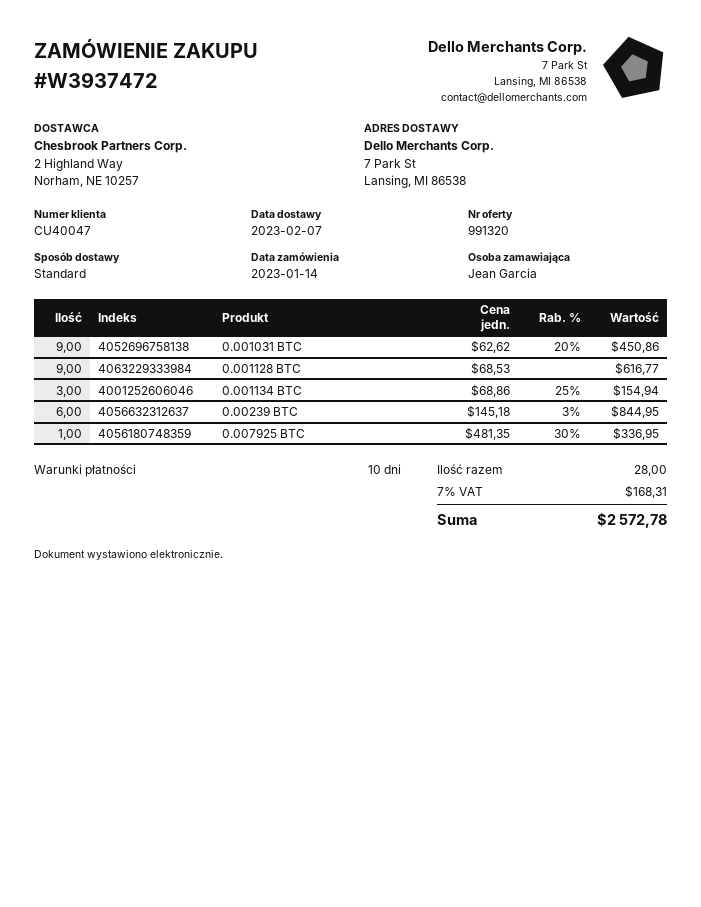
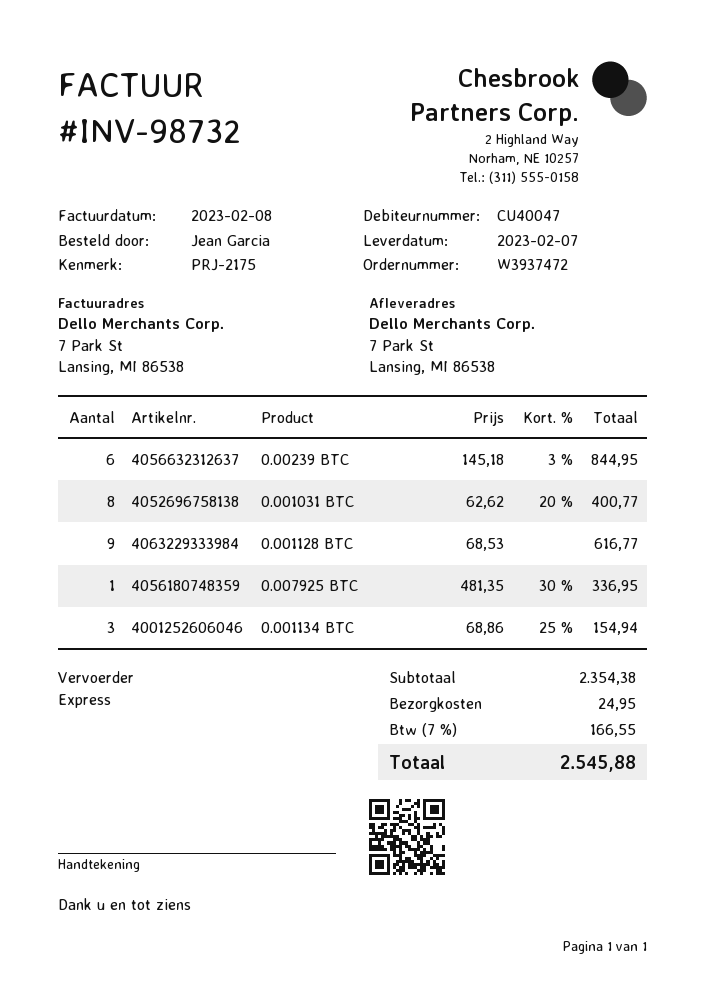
shipping method: standard -> express
0.001031 BTC: 9 x 62.62 - 20% = 450.86 -> 8 x 62.62 - 20% = 400.77
shipping: none -> 24.95
tax: 7% = 168.31 -> 7% = 166.55
total: 2572.78 -> 2545.88

